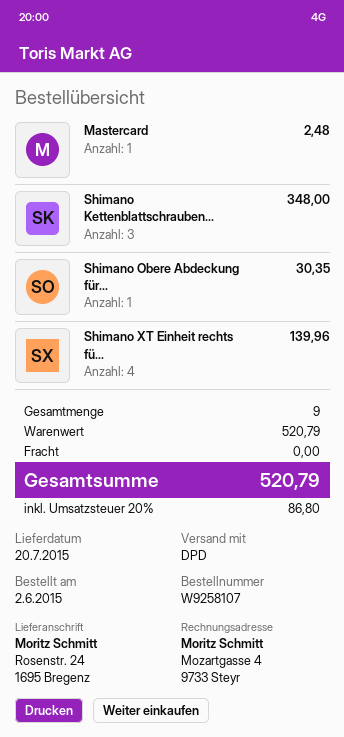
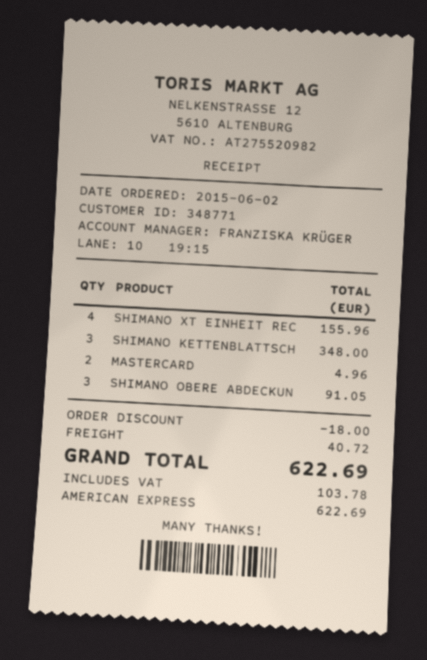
Mastercard: 1 for 2.48 -> 2 for 4.96
Shimano Obere Abdeckung für...: 1 for 30.35 -> 3 for 91.05
Shimano XT Einheit rechts fü...: 4 for 139.96 -> 4 for 155.96
discount: none -> 18.00
shipping: 0.00 -> 40.72
tax: 86.80 -> 103.78
total: 520.79 -> 622.69

